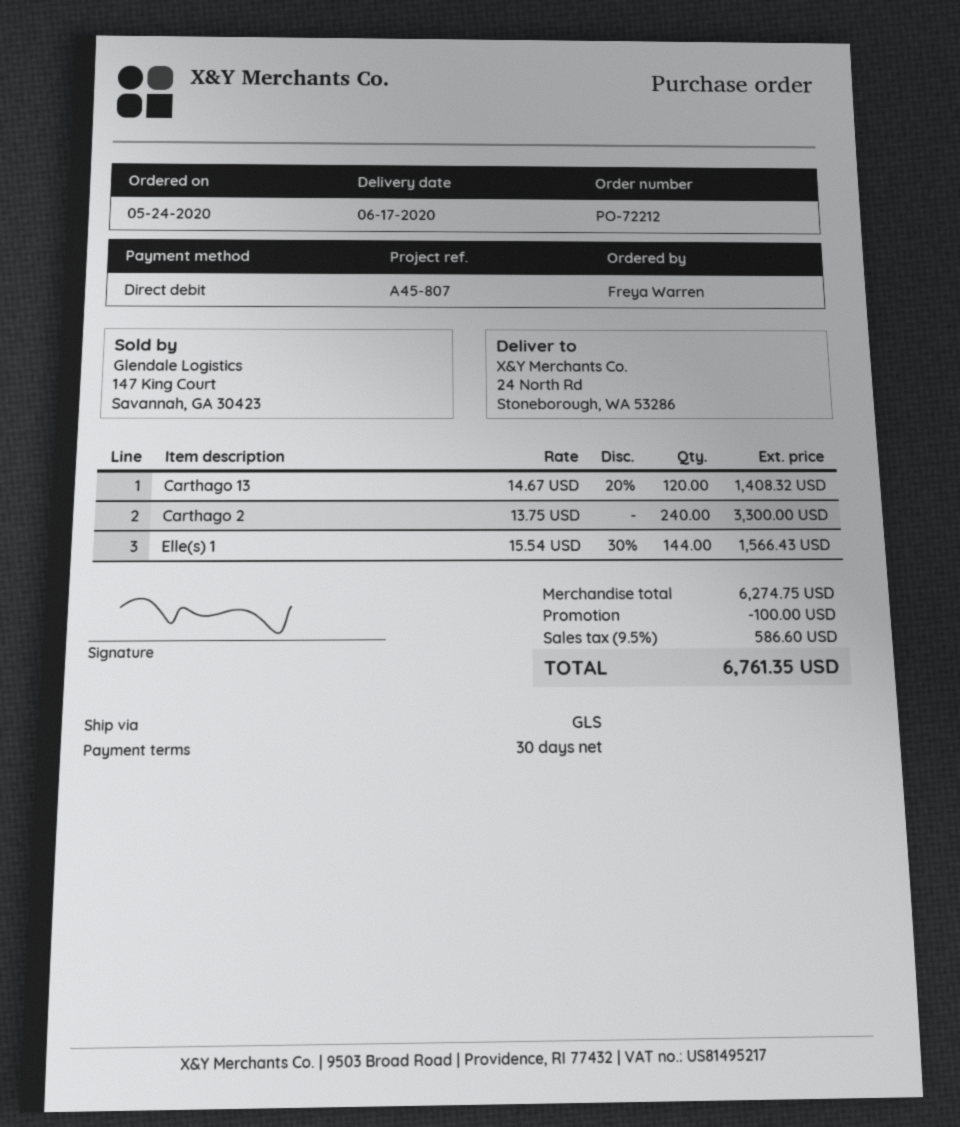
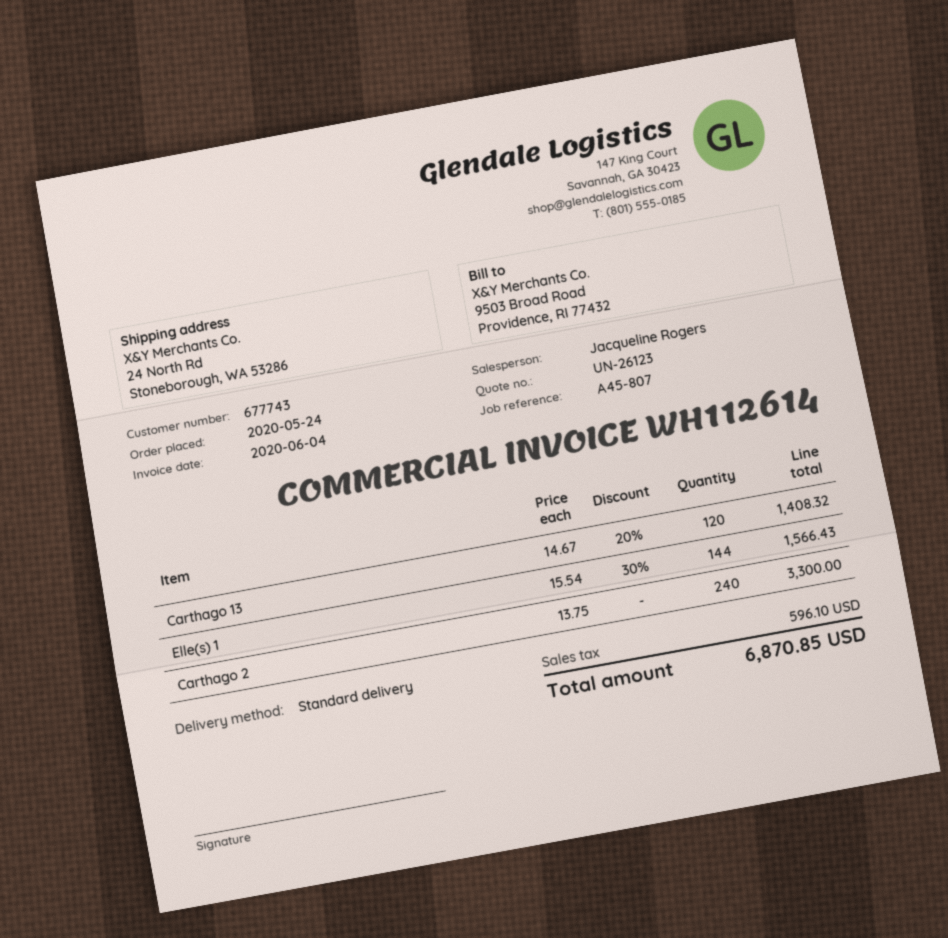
shipping method: GLS -> standard
discount: 100.00 -> none
tax: 586.60 -> 596.10
total: 6761.35 -> 6870.85

